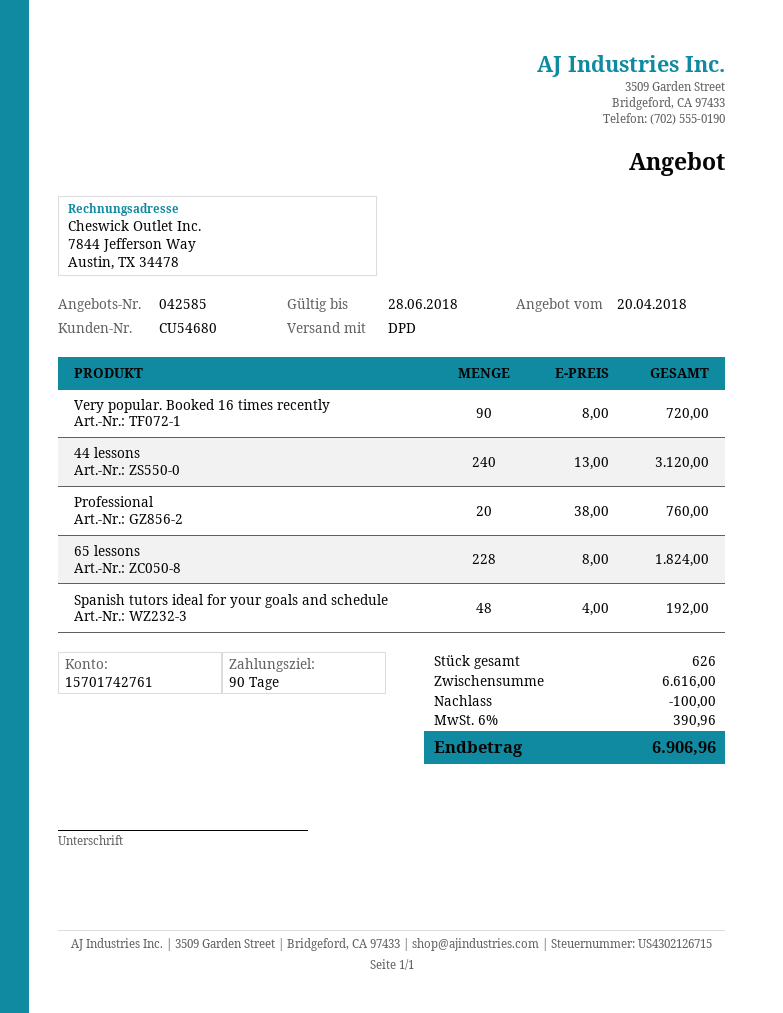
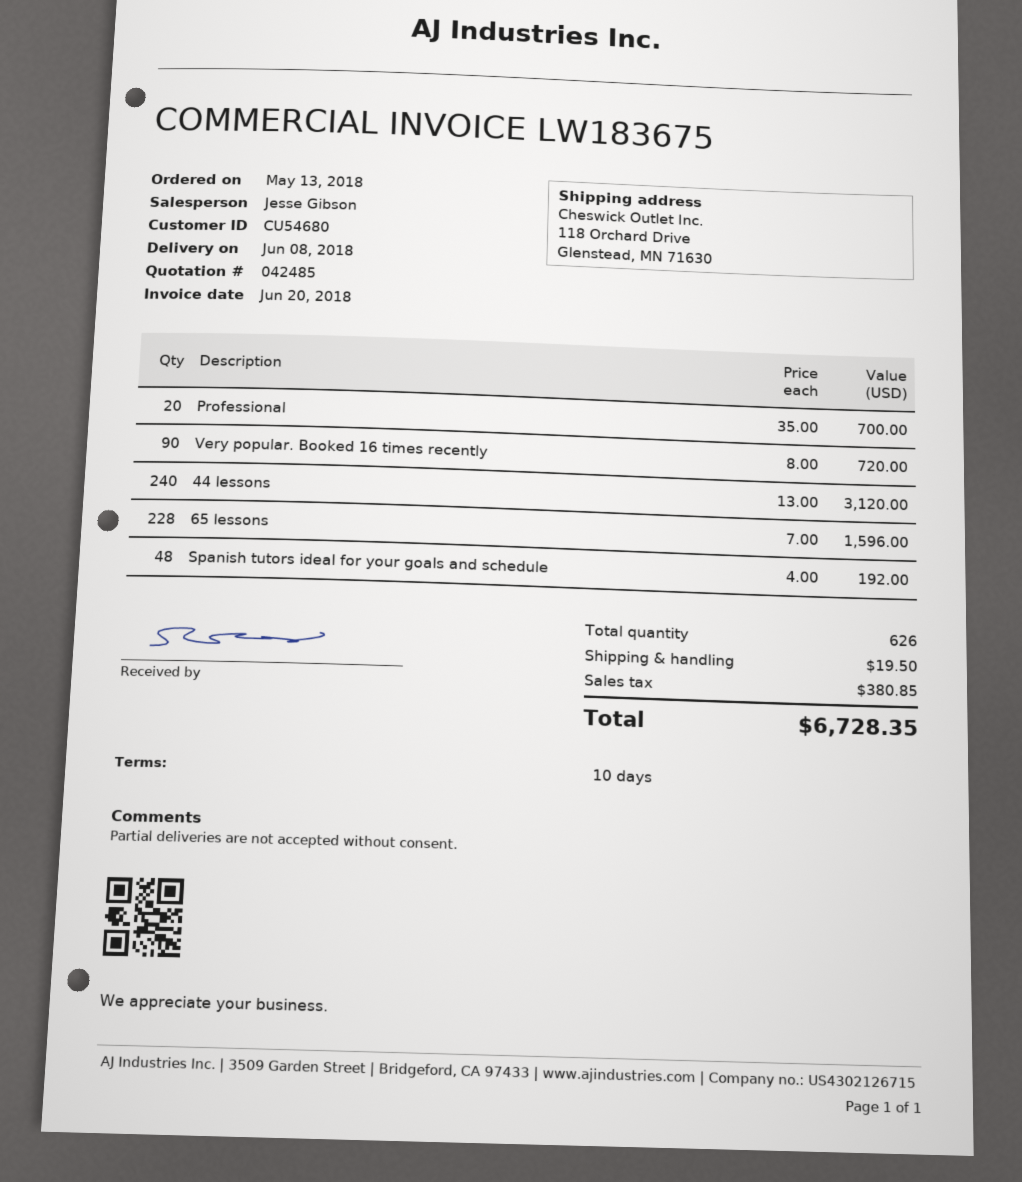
quote number: 042585 -> 042485
payment terms: 90 days -> 10 days
Professional: 20 x 38.00 = 760.00 -> 20 x 35.00 = 700.00
65 lessons: 228 x 8.00 = 1824.00 -> 228 x 7.00 = 1596.00
discount: 100.00 -> none
shipping: none -> 19.50
tax: 390.96 -> 380.85
total: 6906.96 -> 6728.35

